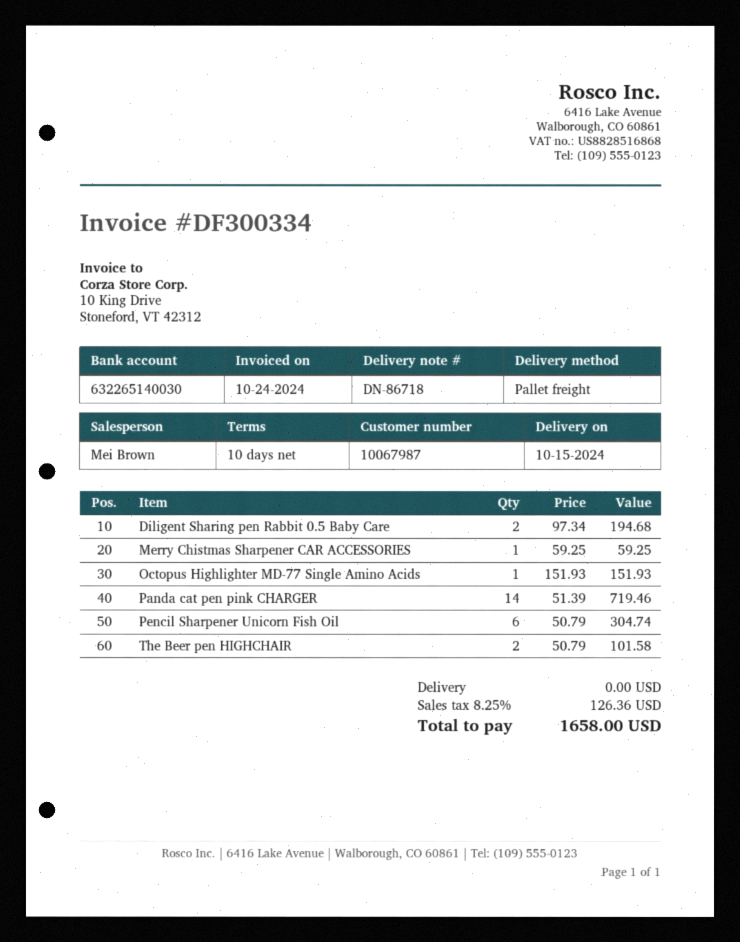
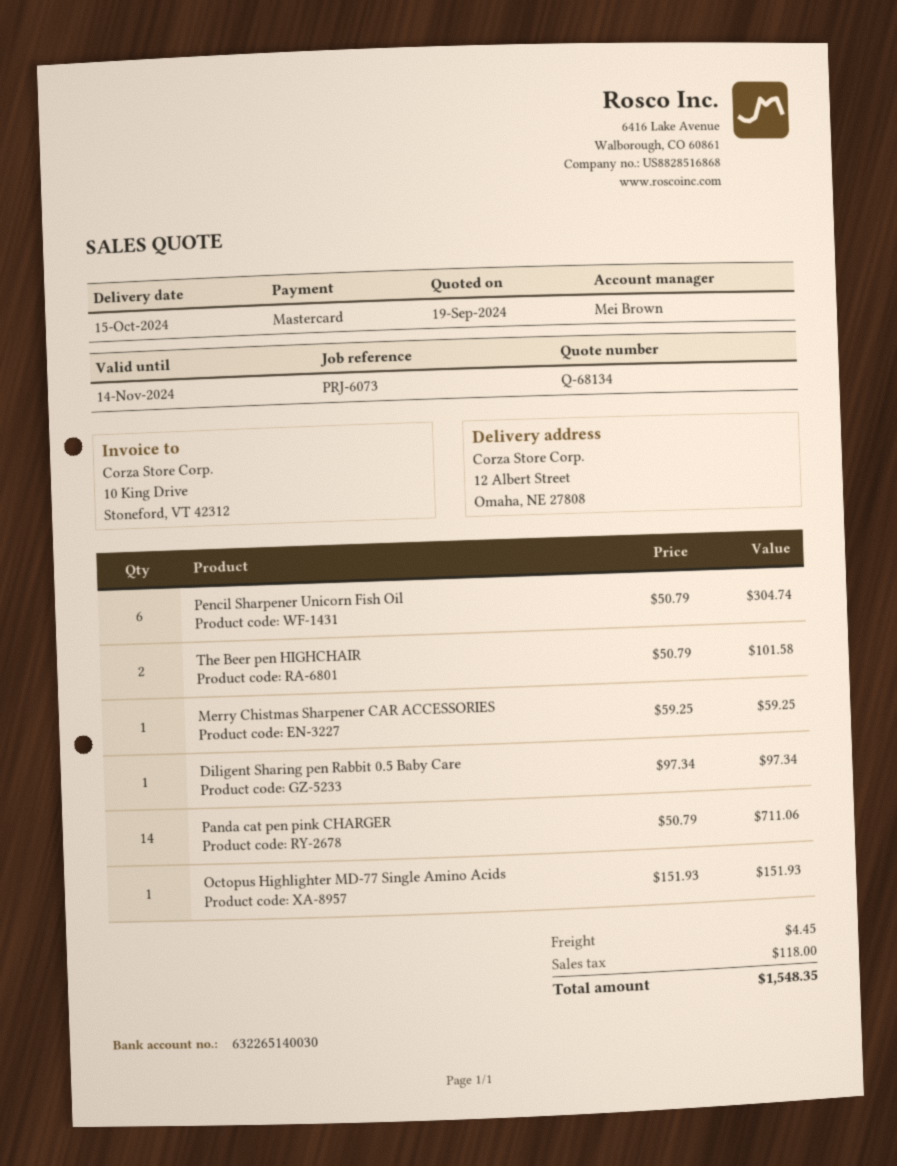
Diligent Sharing pen Rabbit 0.5 Baby Care: 2 x 97.34 = 194.68 -> 1 x 97.34 = 97.34
Panda cat pen pink CHARGER: 14 x 51.39 = 719.46 -> 14 x 50.79 = 711.06
shipping: 0.00 -> 4.45
tax: 126.36 -> 118.00
total: 1658.00 -> 1548.35

